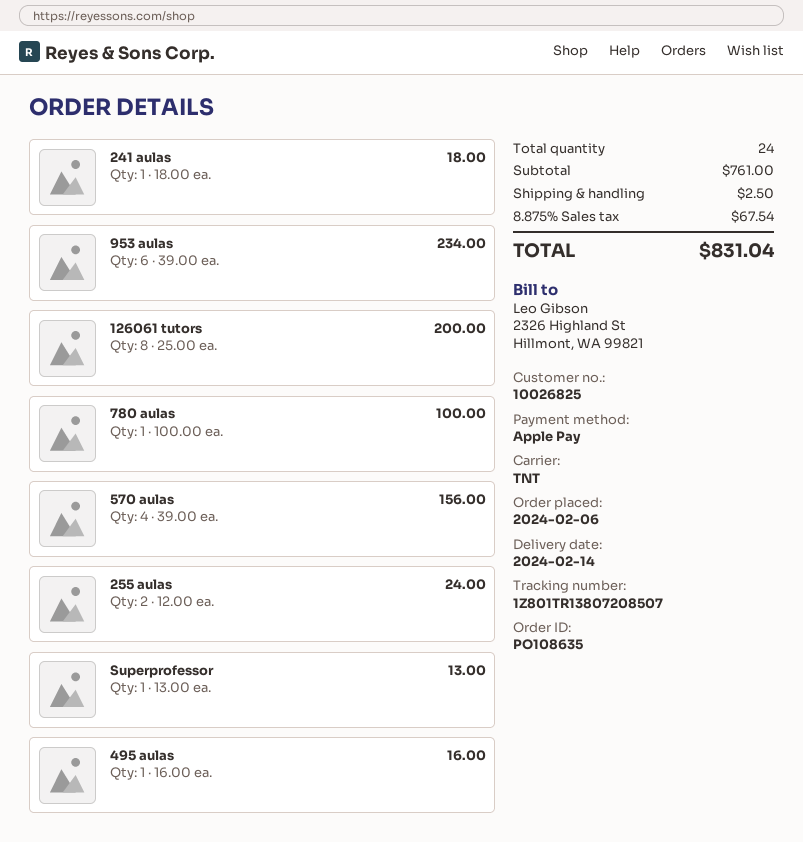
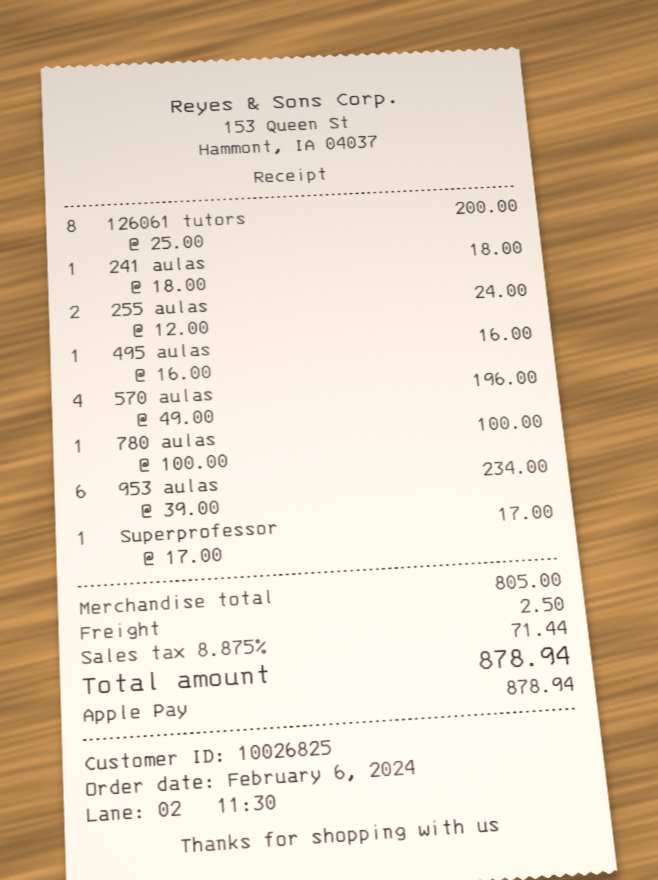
570 aulas: 4 x 39.00 = 156.00 -> 4 x 49.00 = 196.00
Superprofessor: 1 x 13.00 = 13.00 -> 1 x 17.00 = 17.00
subtotal: 761.00 -> 805.00
tax: 8.875% = 67.54 -> 8.875% = 71.44
total: 831.04 -> 878.94

